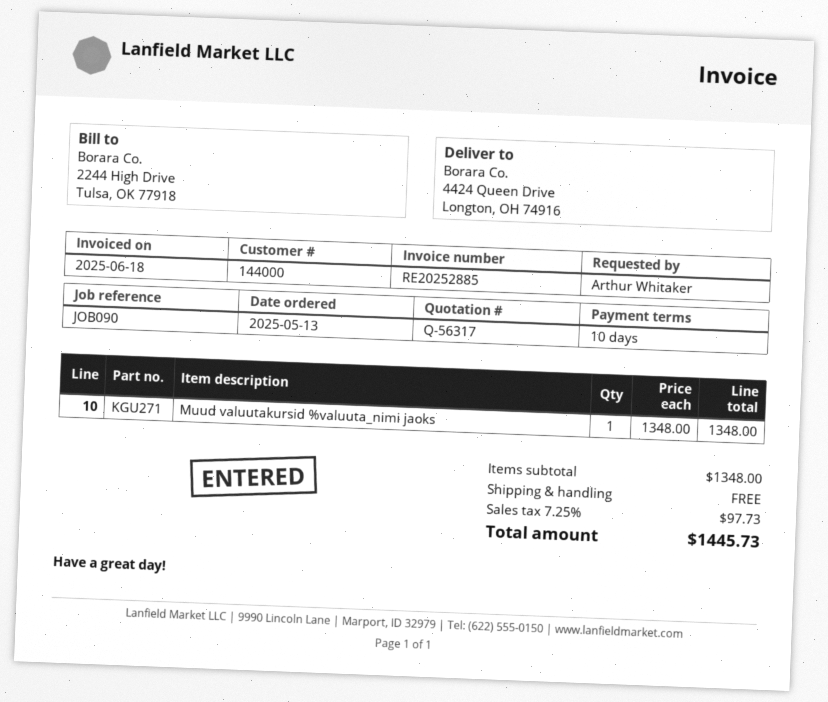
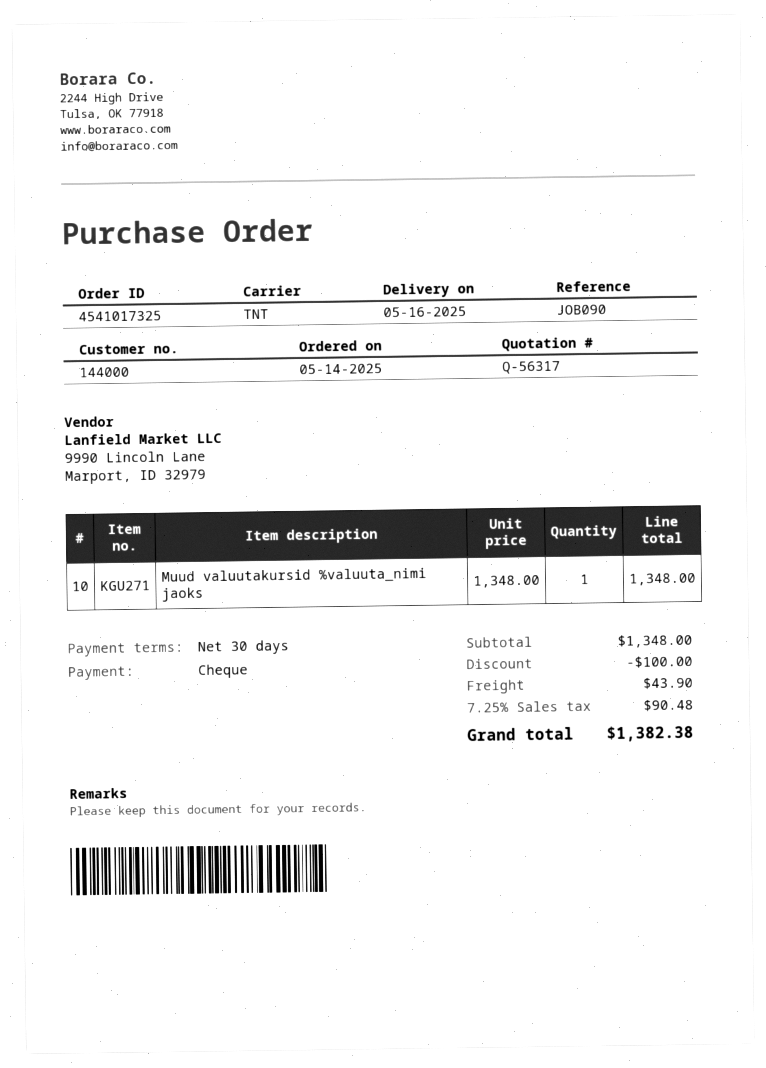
order date: 2025-05-13 -> 2025-05-14
payment terms: 10 days -> 30 days
discount: none -> 100.00
shipping: 0.00 -> 43.90
tax: 7.25% = 97.73 -> 7.25% = 90.48
total: 1445.73 -> 1382.38

